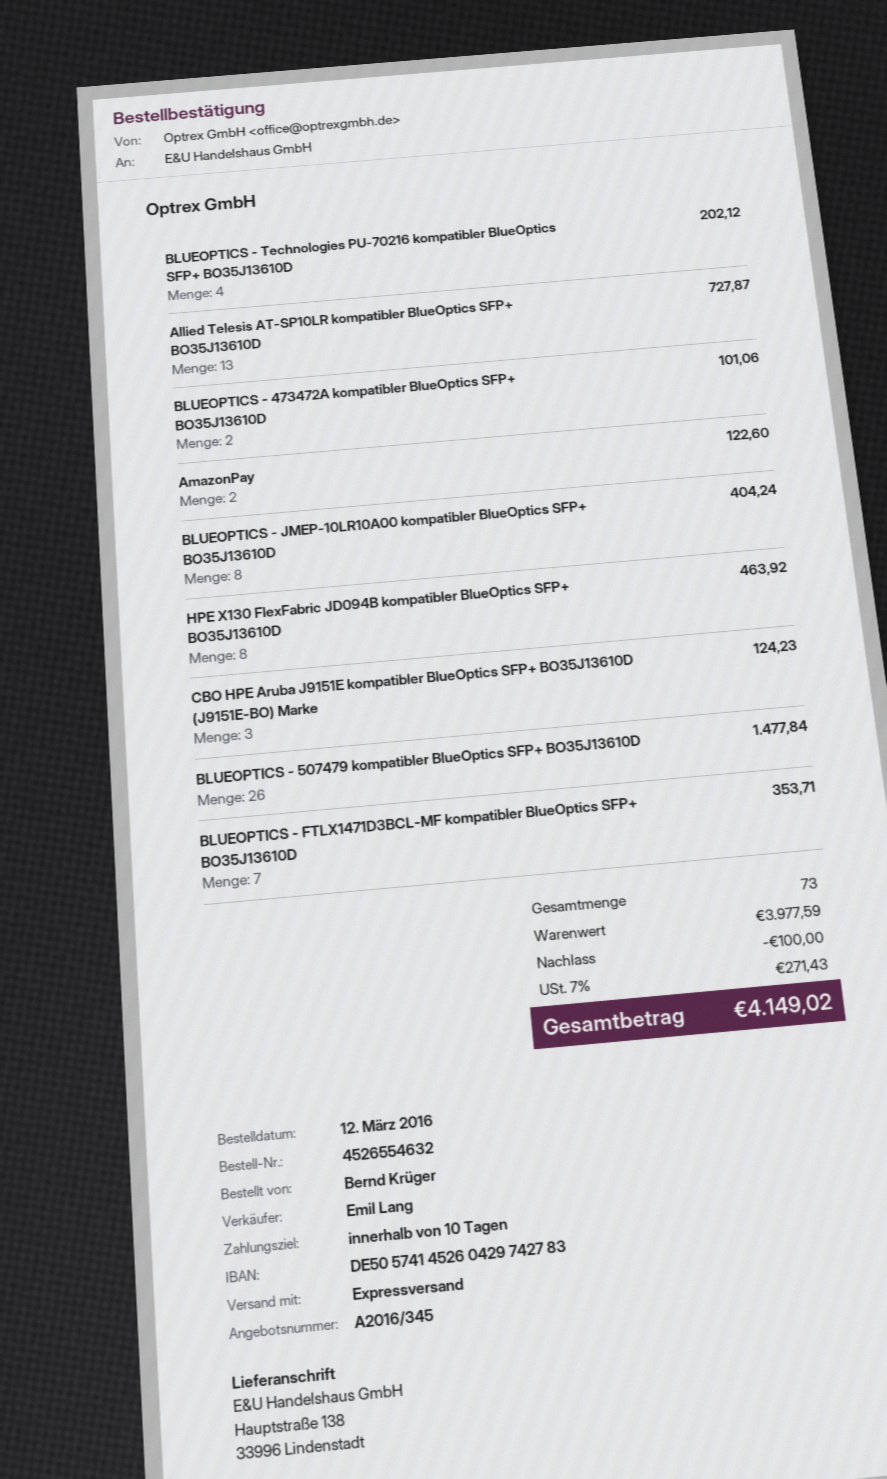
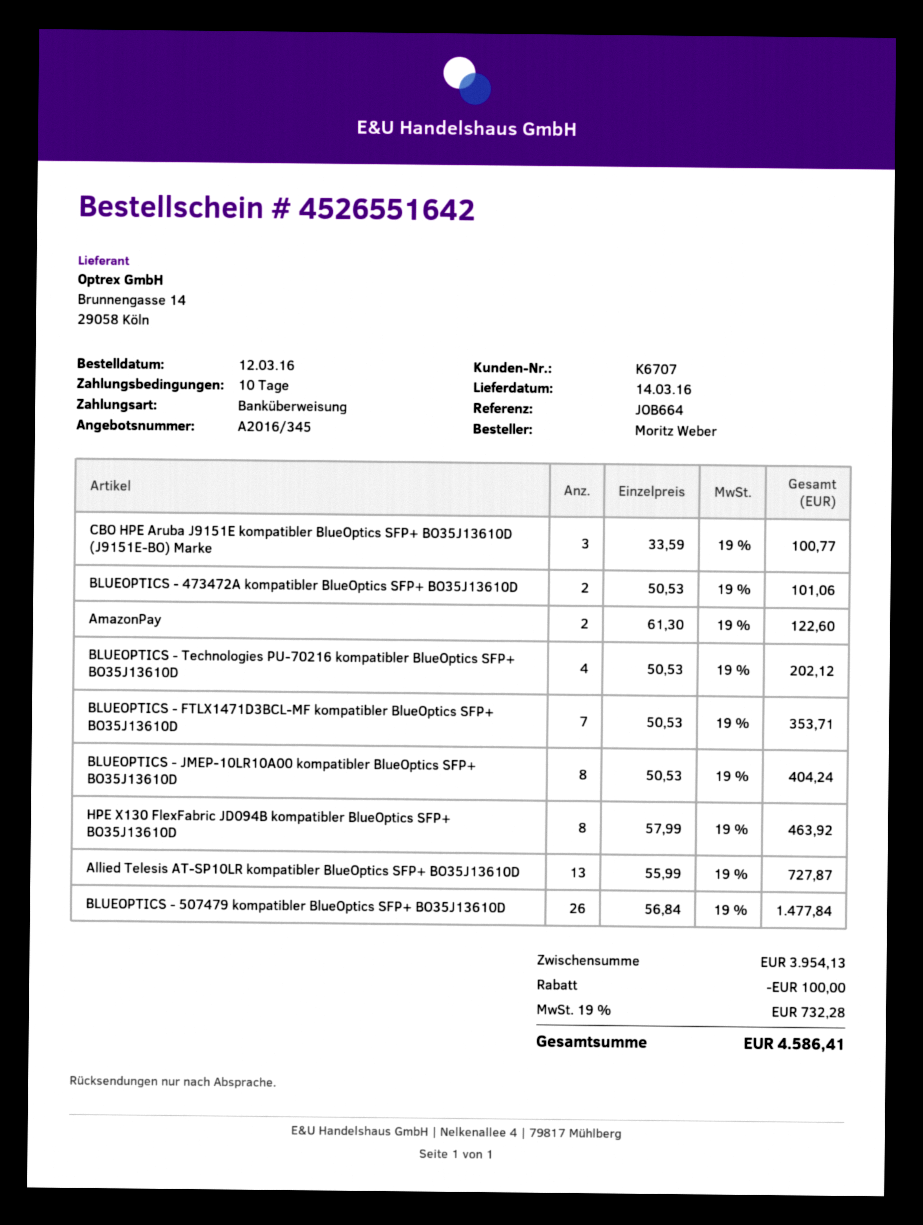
order number: 4526554632 -> 4526551642
ordered by: Bernd Krüger -> Moritz Weber
CBO HPE Aruba J9151E kompatibler BlueOptics SFP+ BO35J13610D (J9151E-BO) Marke: 3 for 124.23 -> 3 for 100.77
subtotal: 3977.59 -> 3954.13
tax: 7% = 271.43 -> 19% = 732.28
total: 4149.02 -> 4586.41

